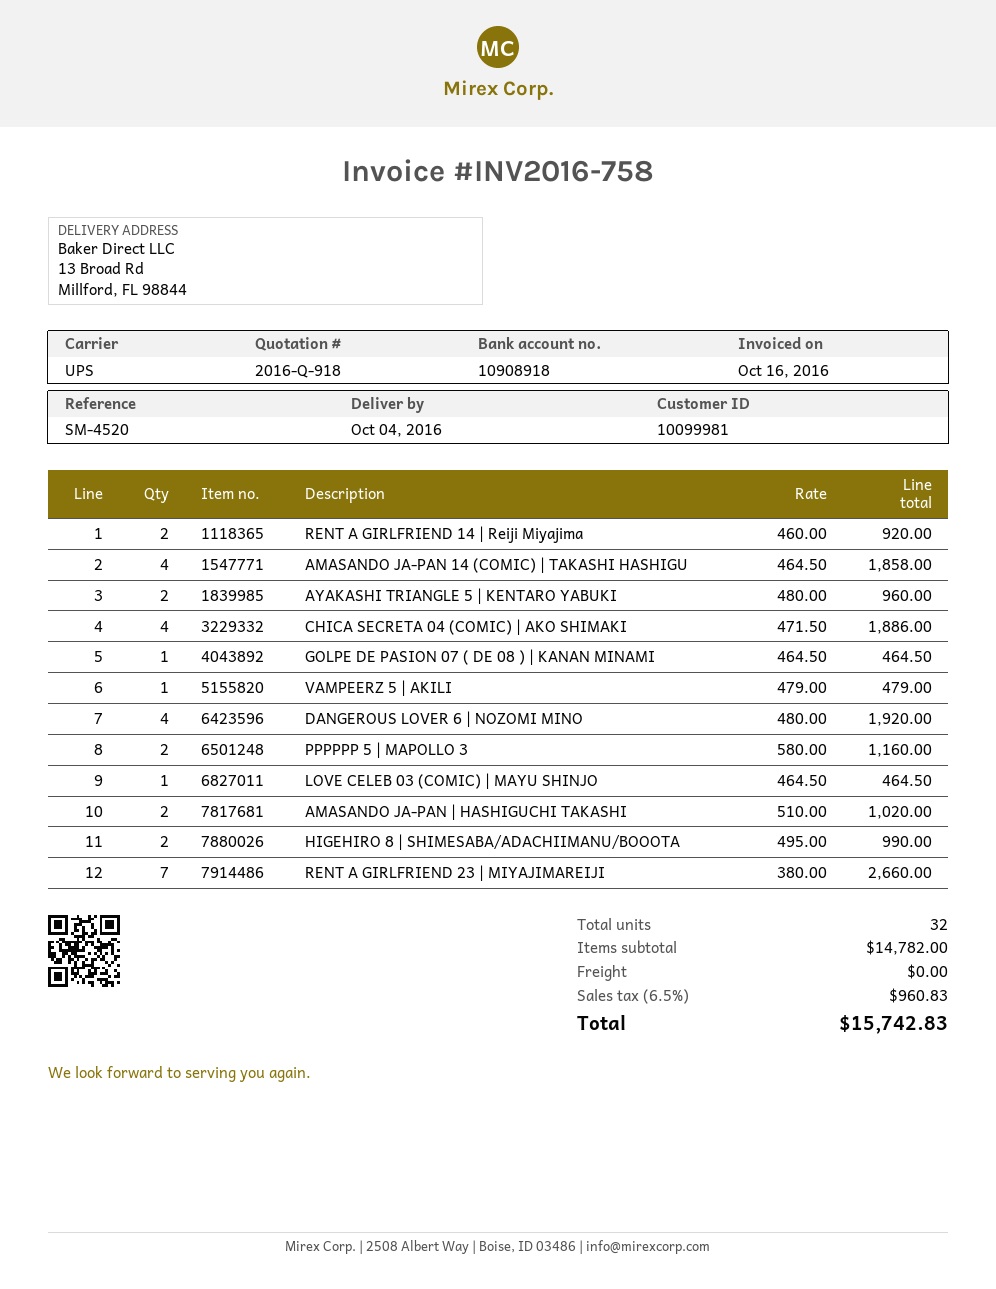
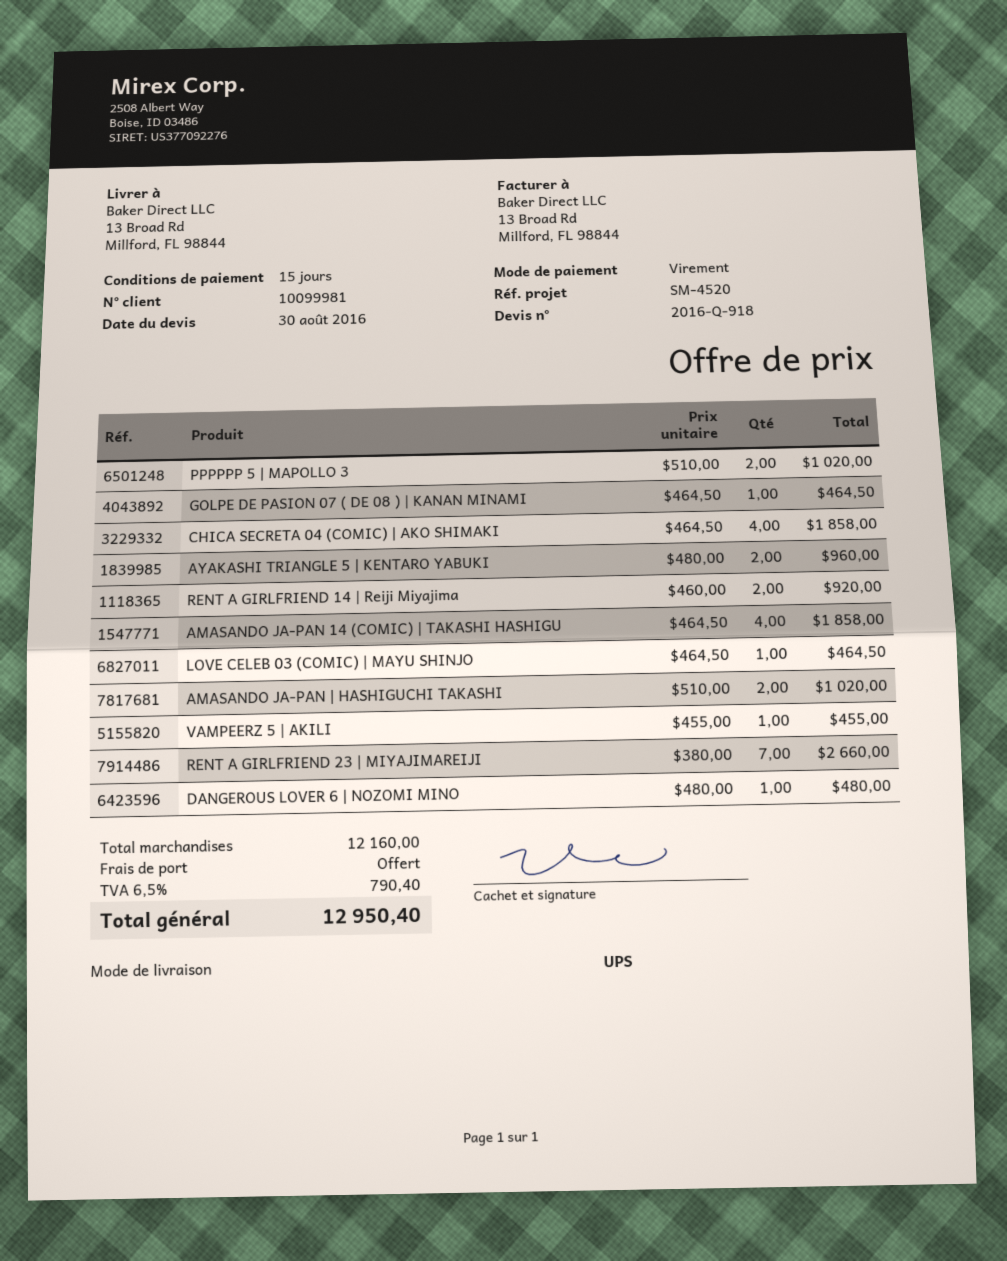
CHICA SECRETA 04 (COMIC) | AKO SHIMAKI: 4 x 471.50 = 1886.00 -> 4 x 464.50 = 1858.00
VAMPEERZ 5 | AKILI: 1 x 479.00 = 479.00 -> 1 x 455.00 = 455.00
DANGEROUS LOVER 6 | NOZOMI MINO: 4 x 480.00 = 1920.00 -> 1 x 480.00 = 480.00
PPPPPP 5 | MAPOLLO 3: 2 x 580.00 = 1160.00 -> 2 x 510.00 = 1020.00
HIGEHIRO 8 | SHIMESABA/ADACHIIMANU/BOOOTA: 2 x 495.00 = 990.00 -> none
subtotal: 14782.00 -> 12160.00
tax: 6.5% = 960.83 -> 6.5% = 790.40
total: 15742.83 -> 12950.40

